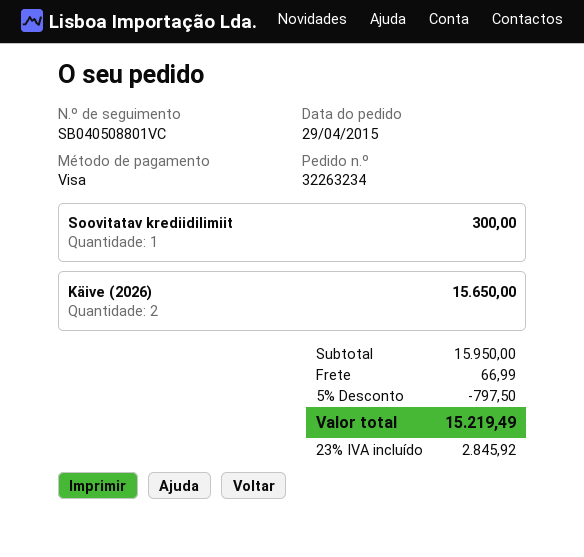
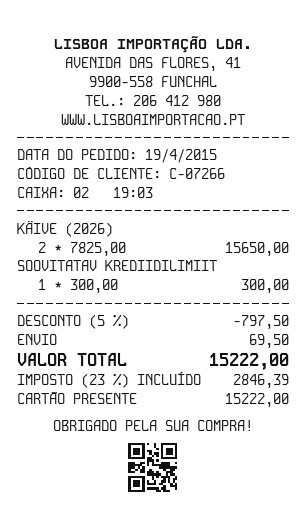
order date: 2015-04-29 -> 2015-04-19
payment method: Visa -> gift card
shipping: 66.99 -> 69.50
tax: 23% = 2845.92 -> 23% = 2846.39
total: 15219.49 -> 15222.00

